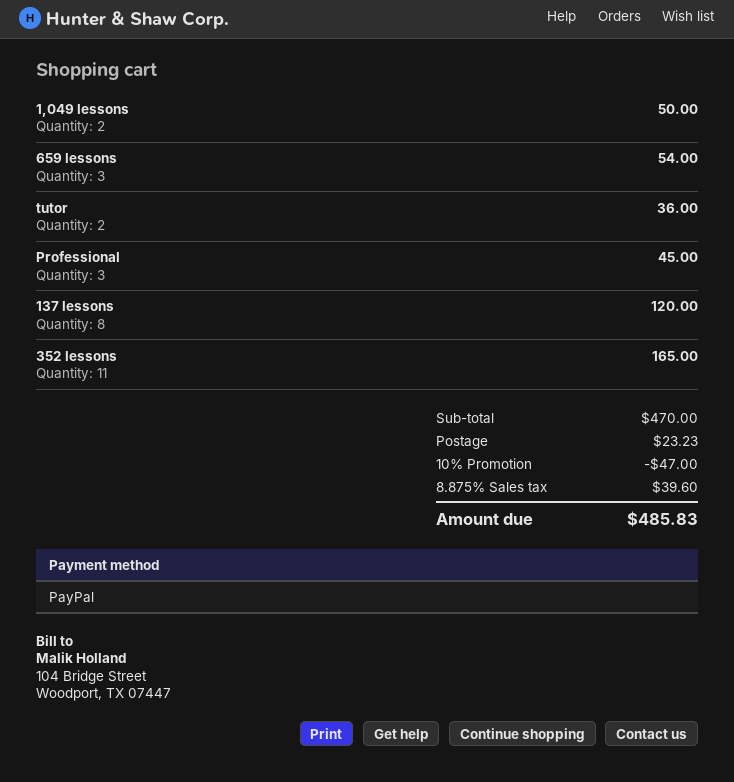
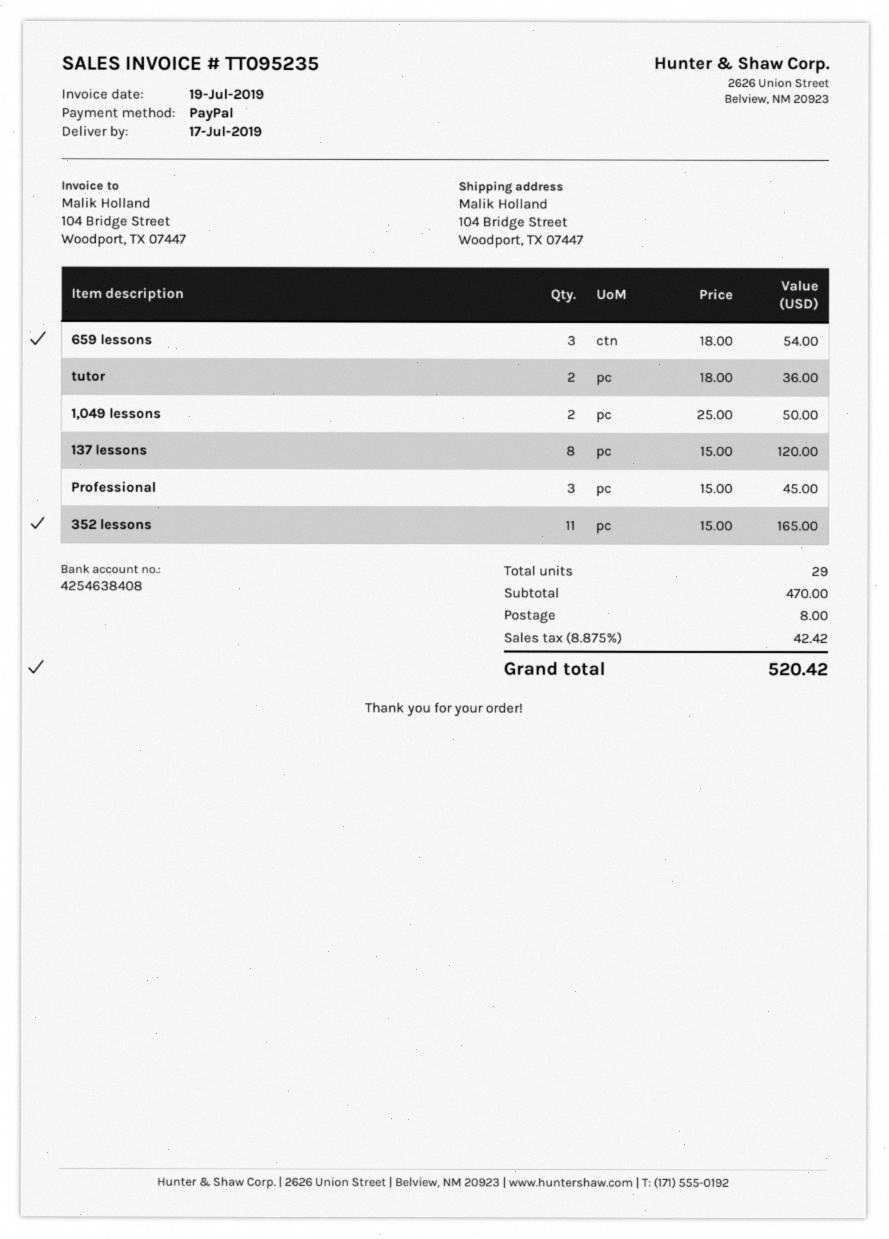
discount: 10% = 47.00 -> none
shipping: 23.23 -> 8.00
tax: 8.875% = 39.60 -> 8.875% = 42.42
total: 485.83 -> 520.42

